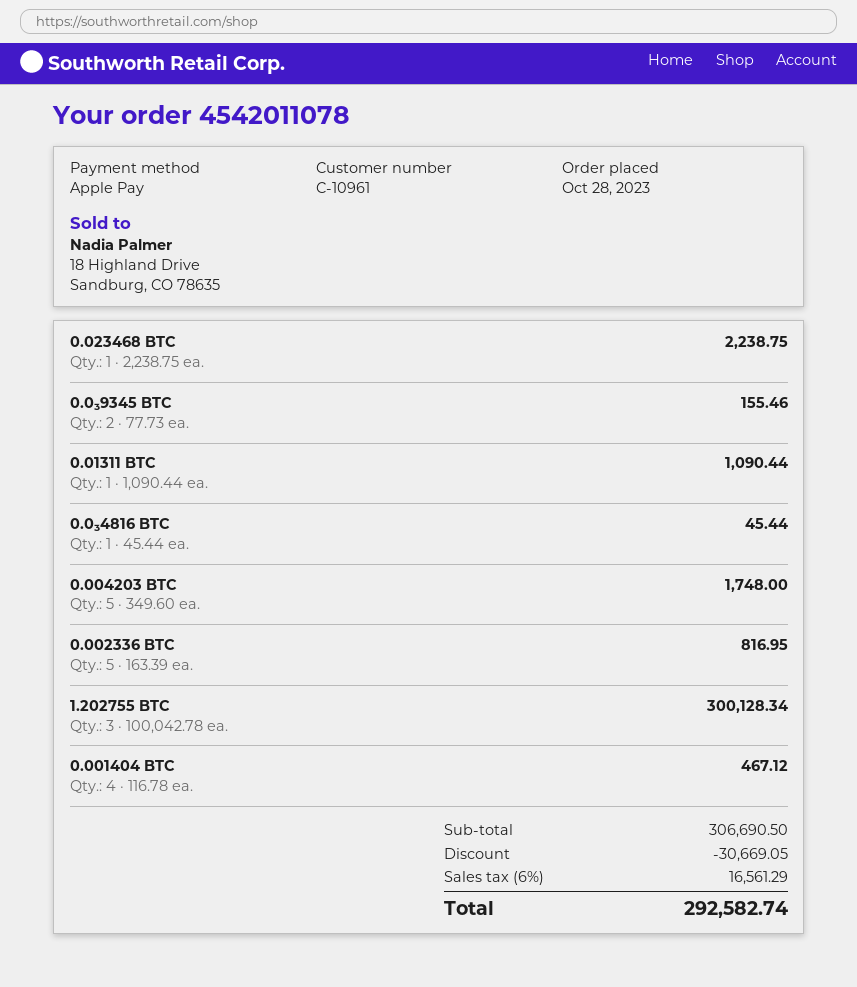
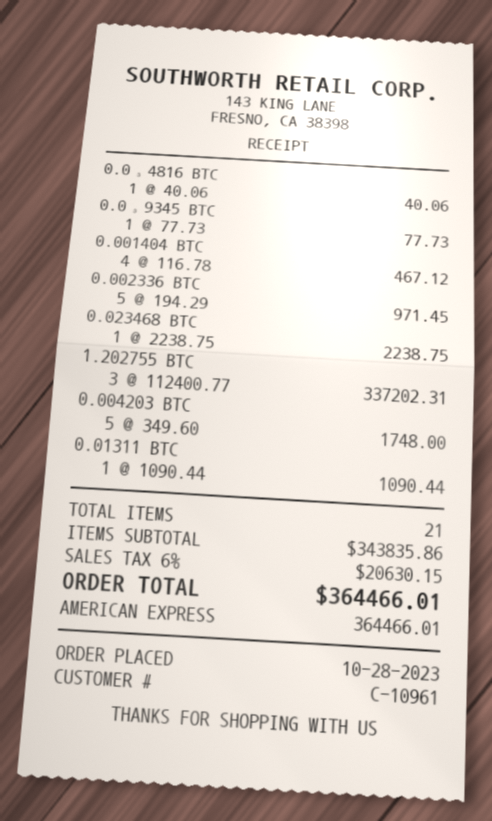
payment method: Apple Pay -> American Express
0.0₃9345 BTC: 2 x 77.73 = 155.46 -> 1 x 77.73 = 77.73
0.0₃4816 BTC: 1 x 45.44 = 45.44 -> 1 x 40.06 = 40.06
0.002336 BTC: 5 x 163.39 = 816.95 -> 5 x 194.29 = 971.45
1.202755 BTC: 3 x 100042.78 = 300128.34 -> 3 x 112400.77 = 337202.31
subtotal: 306690.50 -> 343835.86
discount: 30669.05 -> none
tax: 6% = 16561.29 -> 6% = 20630.15
total: 292582.74 -> 364466.01

